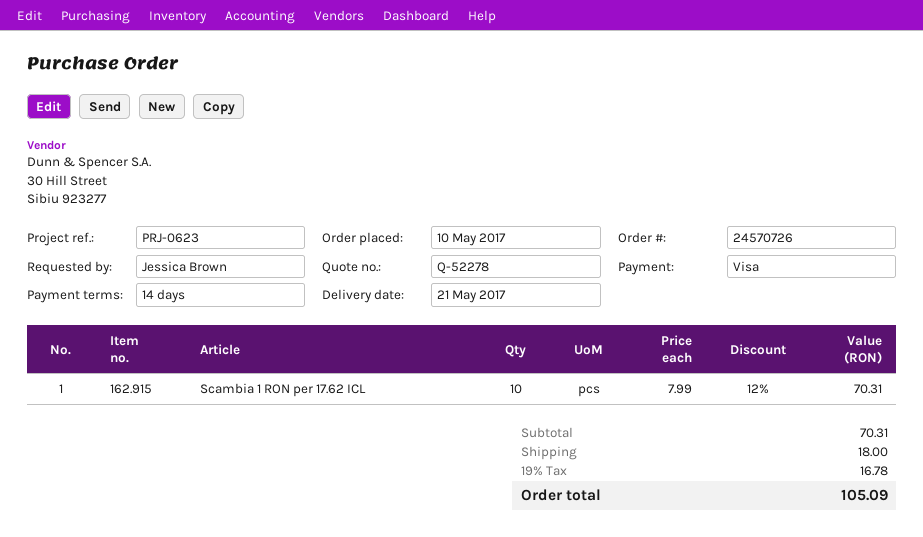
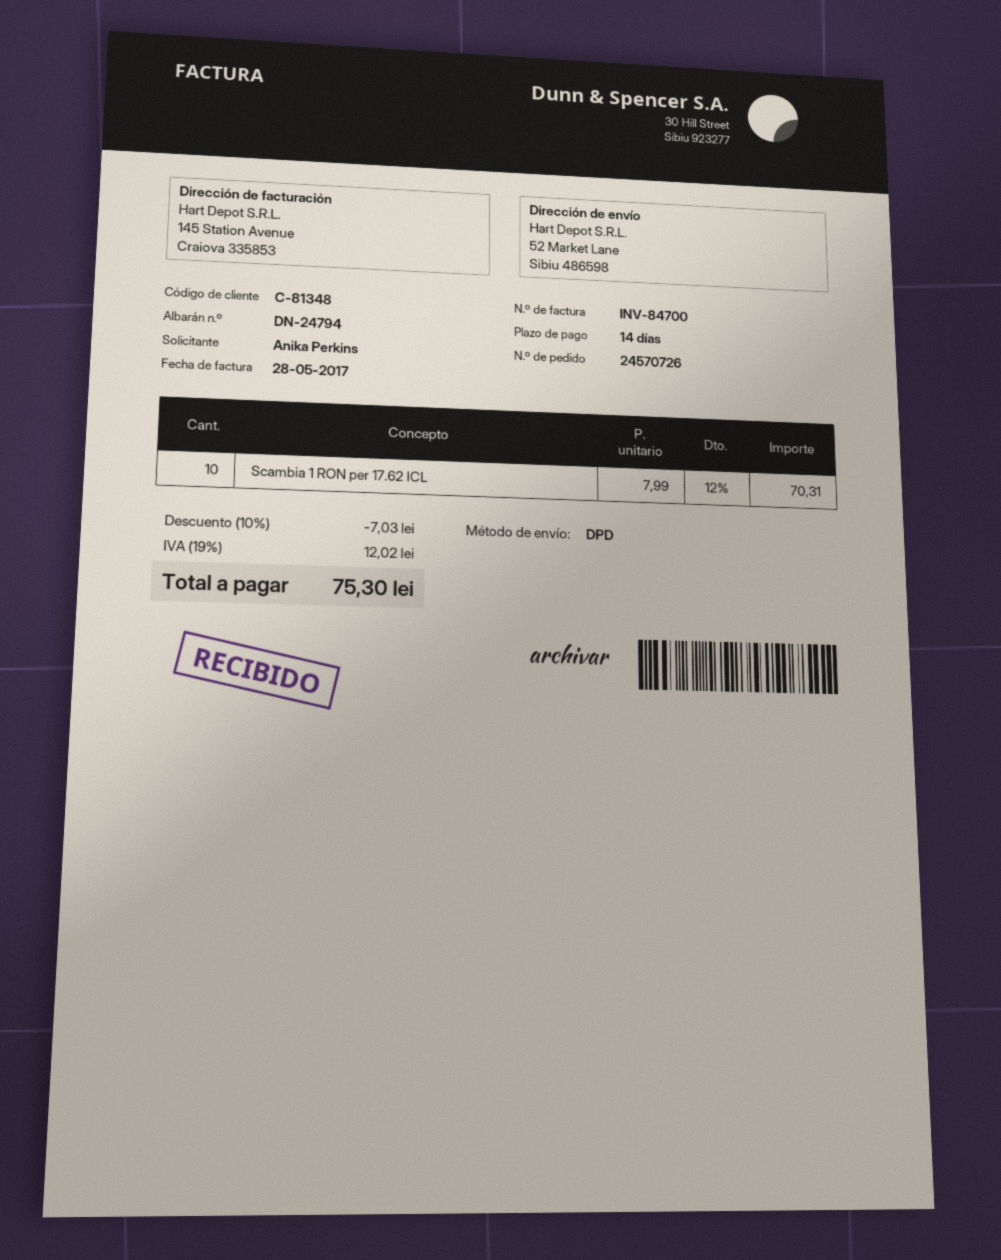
ordered by: Jessica Brown -> Anika Perkins
discount: none -> 10% = 7.03
shipping: 18.00 -> none
tax: 19% = 16.78 -> 19% = 12.02
total: 105.09 -> 75.30

